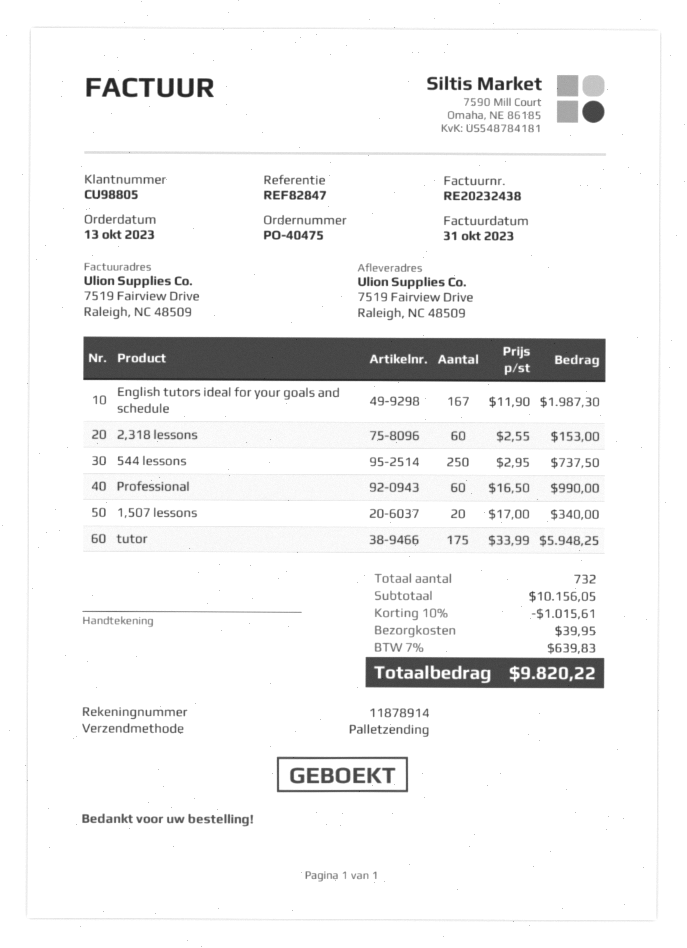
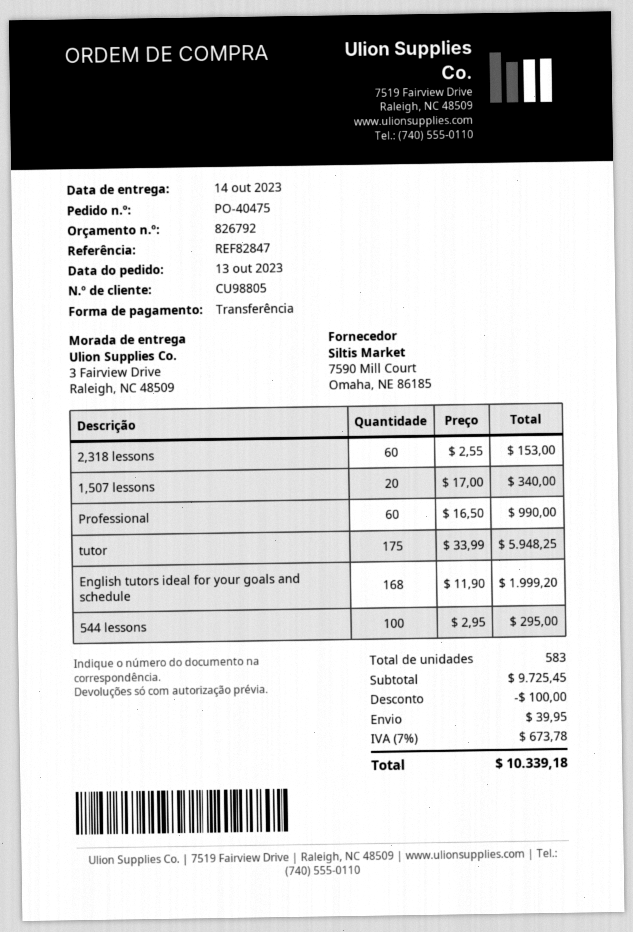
ship to: 7519 Fairview Drive, Raleigh, NC 48509 -> 3 Fairview Drive, Raleigh, NC 48509
English tutors ideal for your goals and schedule: 167 x 11.90 = 1987.30 -> 168 x 11.90 = 1999.20
544 lessons: 250 x 2.95 = 737.50 -> 100 x 2.95 = 295.00
total quantity: 732 -> 583
subtotal: 10156.05 -> 9725.45
discount: 1015.61 -> 100.00
tax: 7% = 639.83 -> 7% = 673.78
total: 9820.22 -> 10339.18

